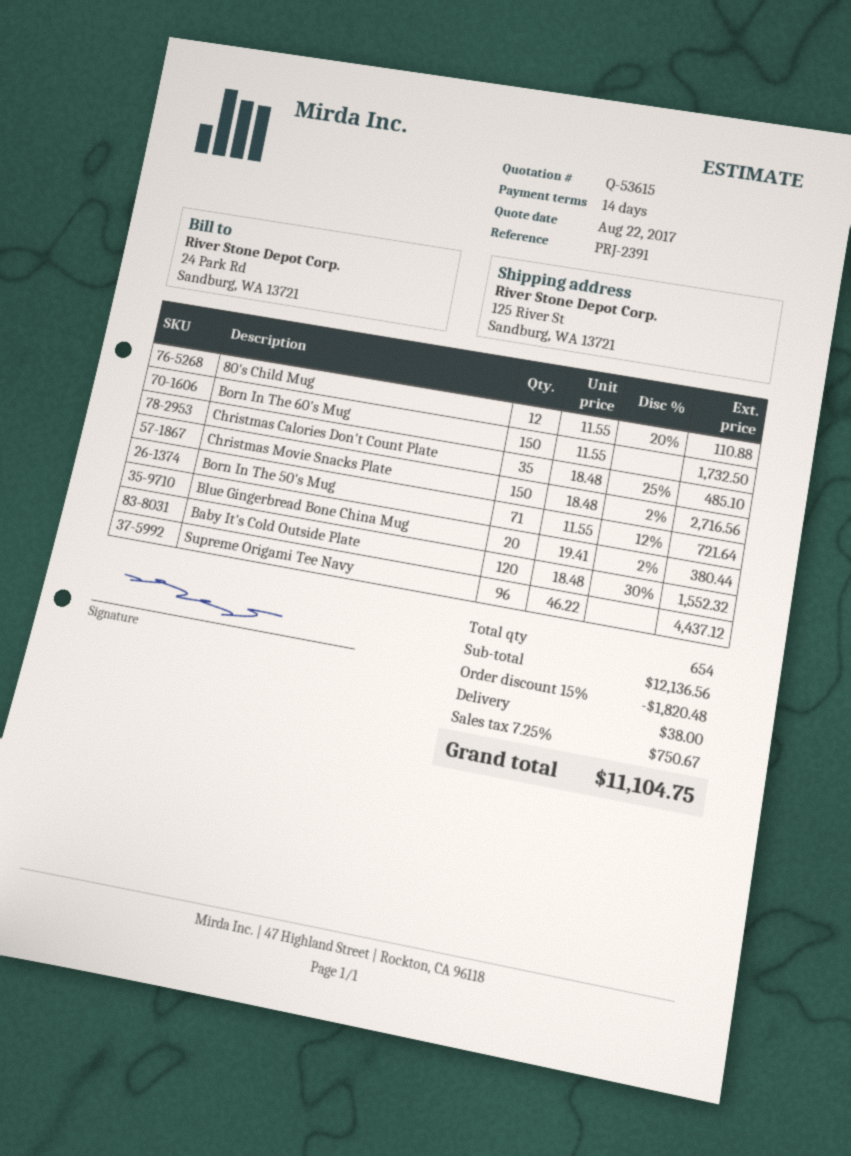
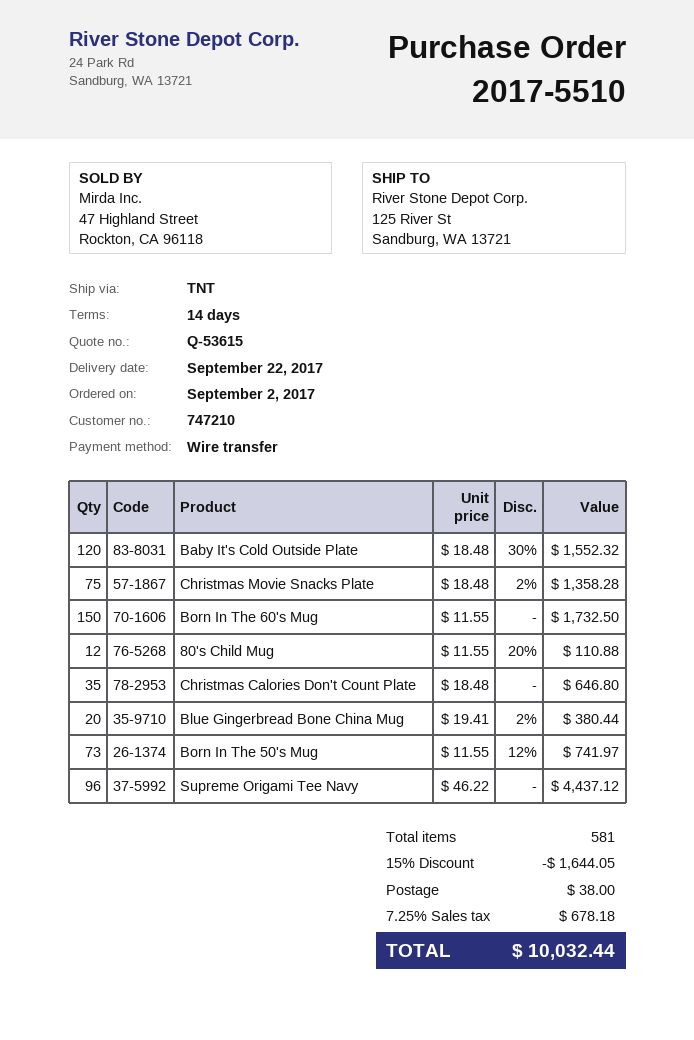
Christmas Calories Don't Count Plate: 35 x 18.48 - 25% = 485.10 -> 35 x 18.48 = 646.80
Christmas Movie Snacks Plate: 150 x 18.48 - 2% = 2716.56 -> 75 x 18.48 - 2% = 1358.28
Born In The 50's Mug: 71 x 11.55 - 12% = 721.64 -> 73 x 11.55 - 12% = 741.97
total quantity: 654 -> 581
discount: 15% = 1820.48 -> 15% = 1644.05
tax: 7.25% = 750.67 -> 7.25% = 678.18
total: 11104.75 -> 10032.44

